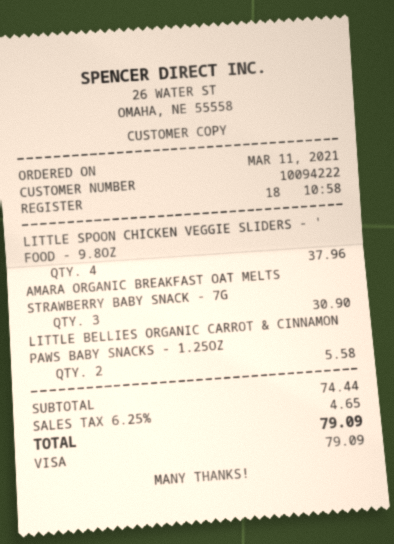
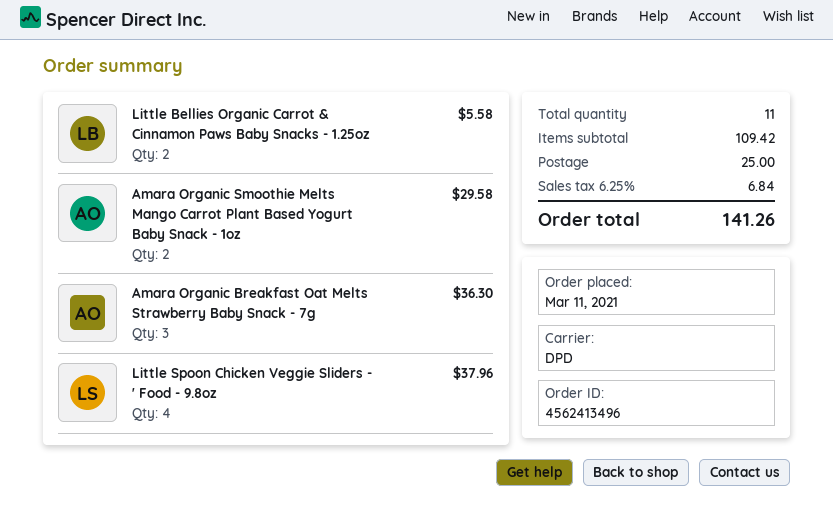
AMARA ORGANIC BREAKFAST OAT MELTS STRAWBERRY BABY SNACK - 7G: 3 for 30.90 -> 3 for 36.30
Amara Organic Smoothie Melts Mango Carrot Plant Based Yogurt Baby Snack - 1oz: none -> 2 for 29.58
subtotal: 74.44 -> 109.42
shipping: none -> 25.00
tax: 6.25% = 4.65 -> 6.25% = 6.84
total: 79.09 -> 141.26

